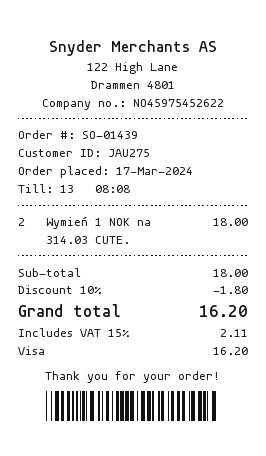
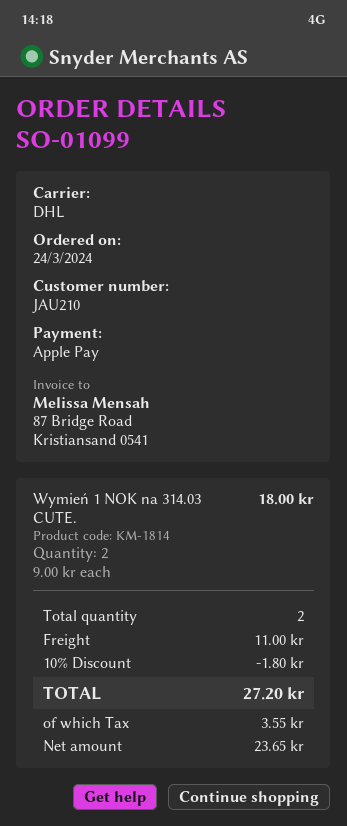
order number: SO-01439 -> SO-01099
order date: 2024-03-17 -> 2024-03-24
customer number: JAU275 -> JAU210
payment method: Visa -> Apple Pay
shipping: none -> 11.00
tax: 2.11 -> 3.55
total: 16.20 -> 27.20

